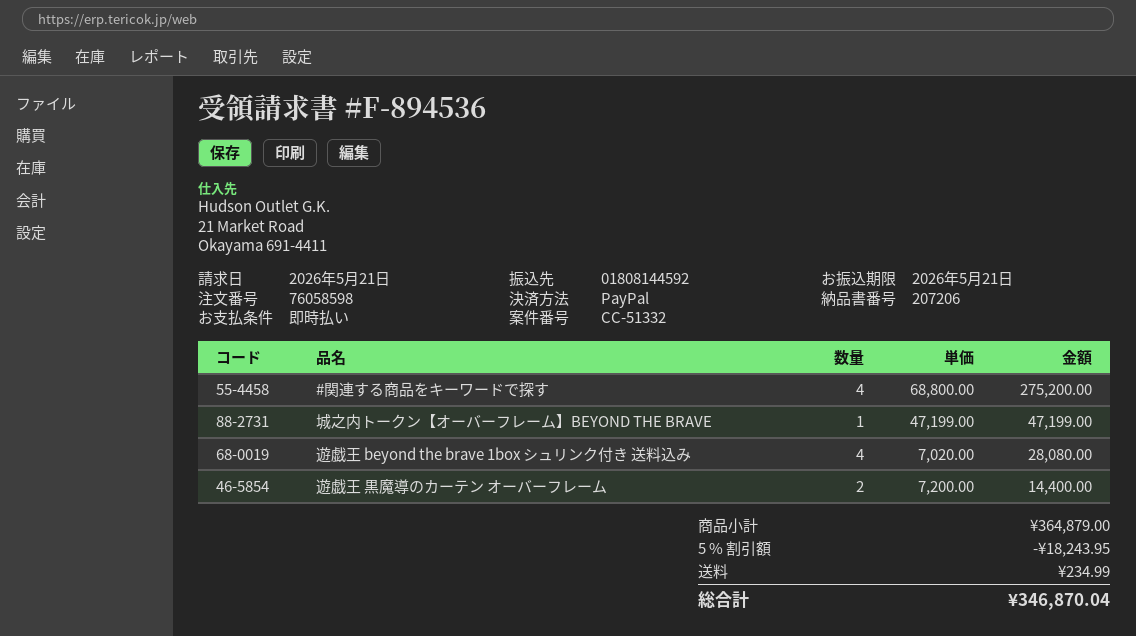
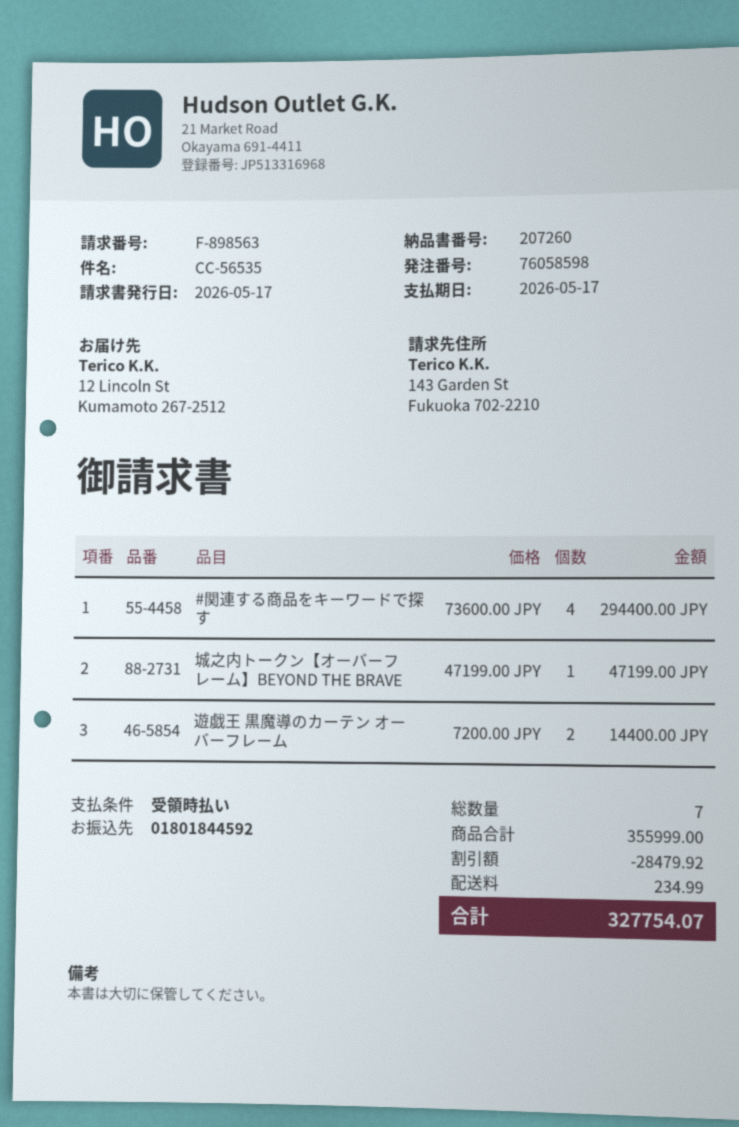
delivery note number: 207206 -> 207260
invoice number: F-894536 -> F-898563
invoice date: 2026-05-21 -> 2026-05-17
due date: 2026-05-21 -> 2026-05-17
reference: CC-51332 -> CC-56535
bank account: 01808144592 -> 01801844592
#関連する商品をキーワードで探す: 4 x 68800.00 = 275200.00 -> 4 x 73600.00 = 294400.00
遊戯王 beyond the brave 1box シュリンク付き 送料込み: 4 x 7020.00 = 28080.00 -> none
subtotal: 364879.00 -> 355999.00
discount: 18243.95 -> 28479.92
total: 346870.04 -> 327754.07

